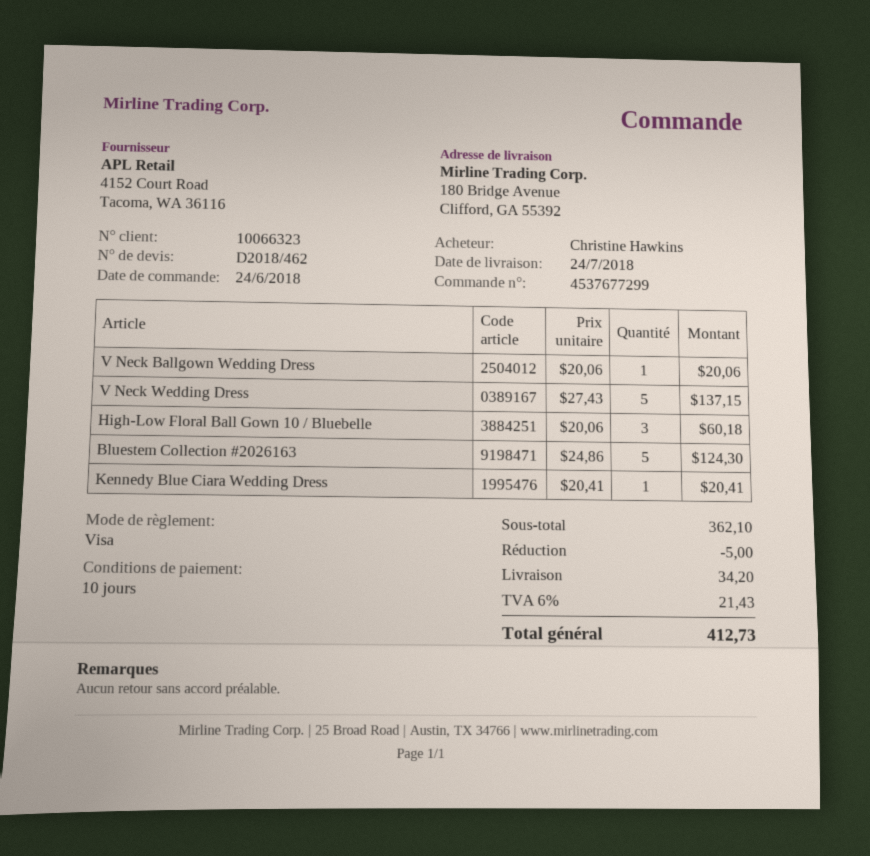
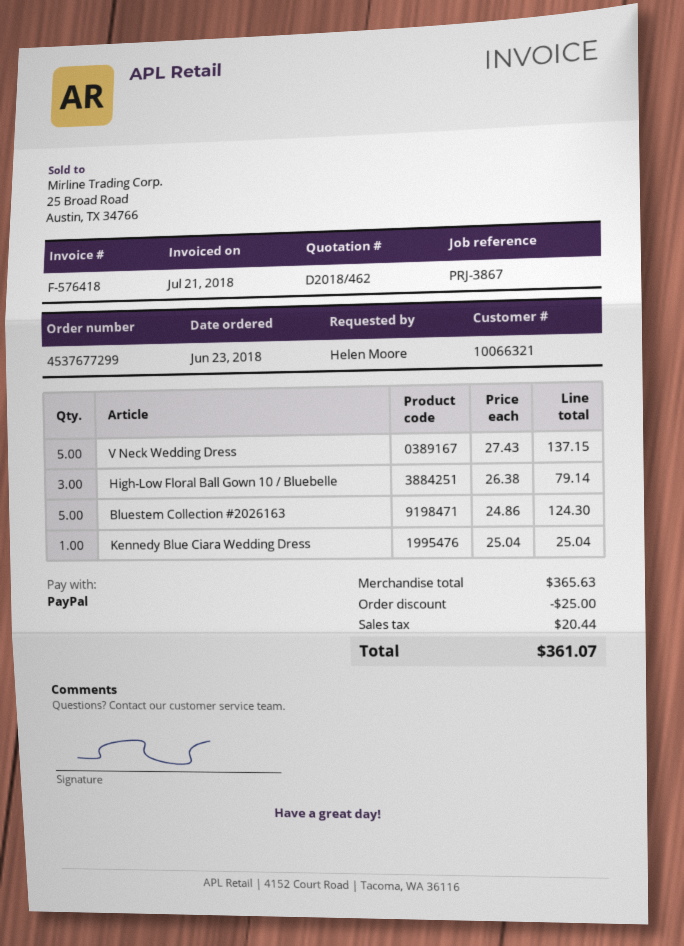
order date: 2018-06-24 -> 2018-06-23
customer number: 10066323 -> 10066321
ordered by: Christine Hawkins -> Helen Moore
payment method: Visa -> PayPal
V Neck Ballgown Wedding Dress: 1 x 20.06 = 20.06 -> none
High-Low Floral Ball Gown 10 / Bluebelle: 3 x 20.06 = 60.18 -> 3 x 26.38 = 79.14
Kennedy Blue Ciara Wedding Dress: 1 x 20.41 = 20.41 -> 1 x 25.04 = 25.04
subtotal: 362.10 -> 365.63
discount: 5.00 -> 25.00
shipping: 34.20 -> none
tax: 21.43 -> 20.44
total: 412.73 -> 361.07

